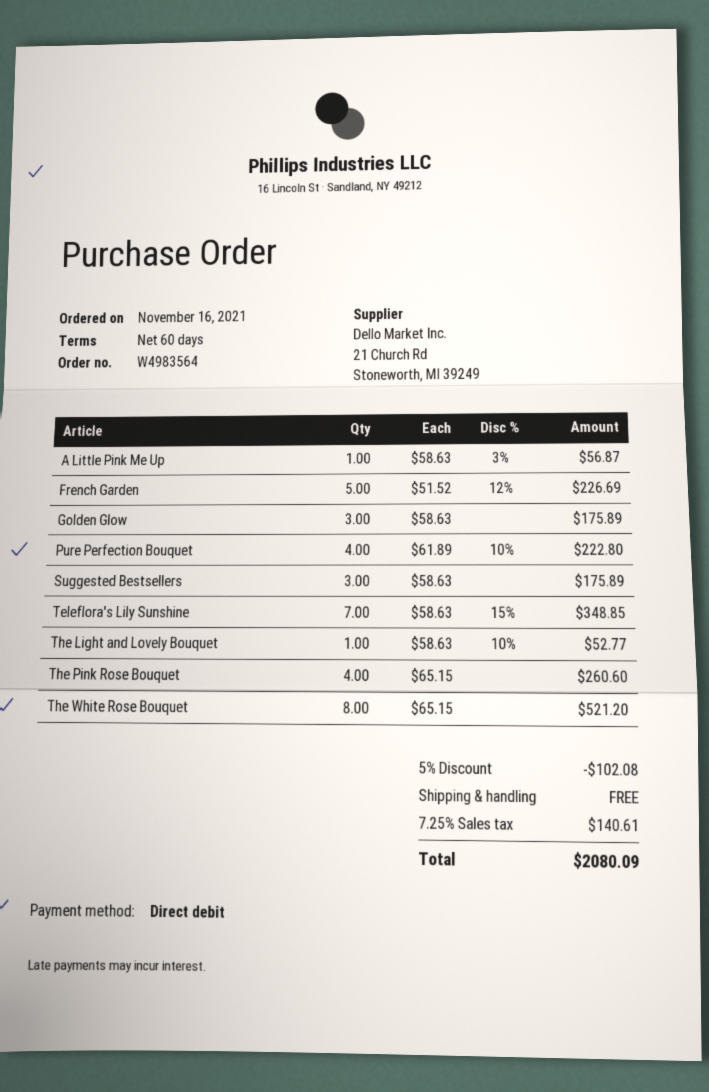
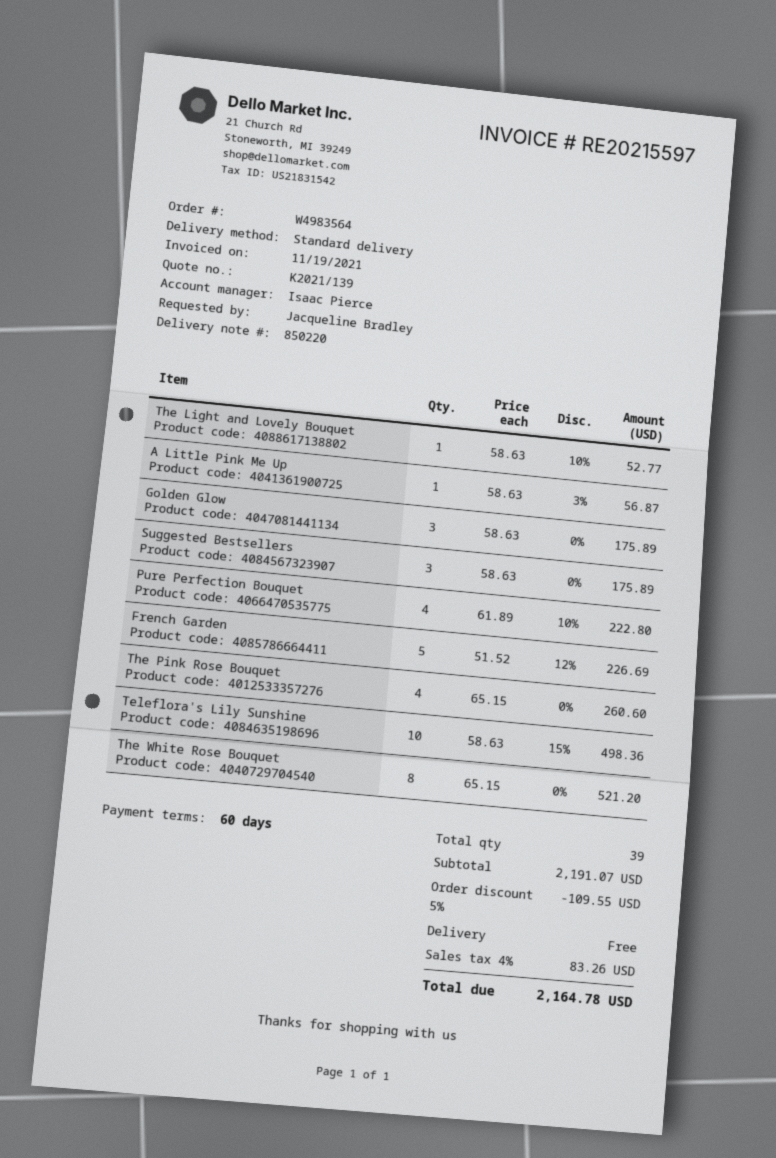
Teleflora's Lily Sunshine: 7 x 58.63 - 15% = 348.85 -> 10 x 58.63 - 15% = 498.36
discount: 5% = 102.08 -> 5% = 109.55
tax: 7.25% = 140.61 -> 4% = 83.26
total: 2080.09 -> 2164.78

